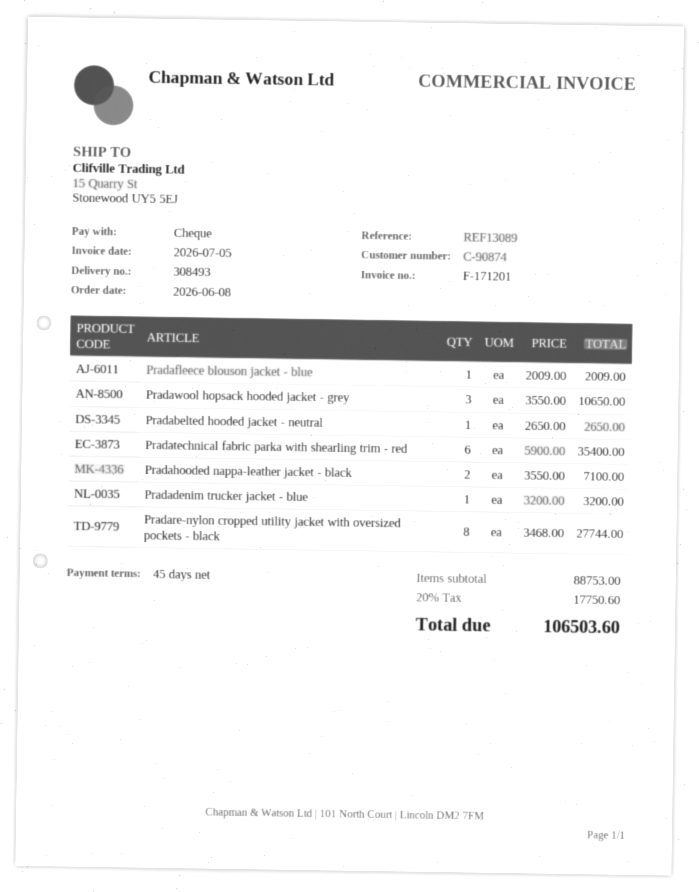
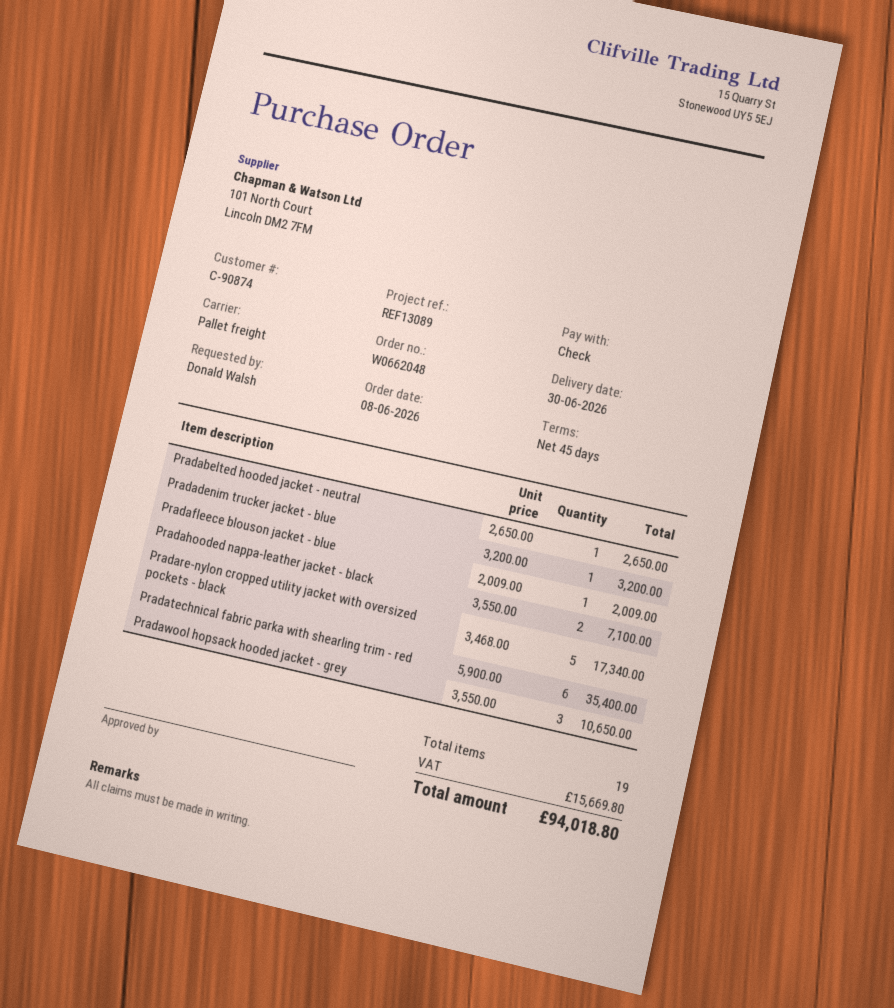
Pradare-nylon cropped utility jacket with oversized pockets - black: 8 x 3468.00 = 27744.00 -> 5 x 3468.00 = 17340.00
tax: 17750.60 -> 15669.80
total: 106503.60 -> 94018.80

